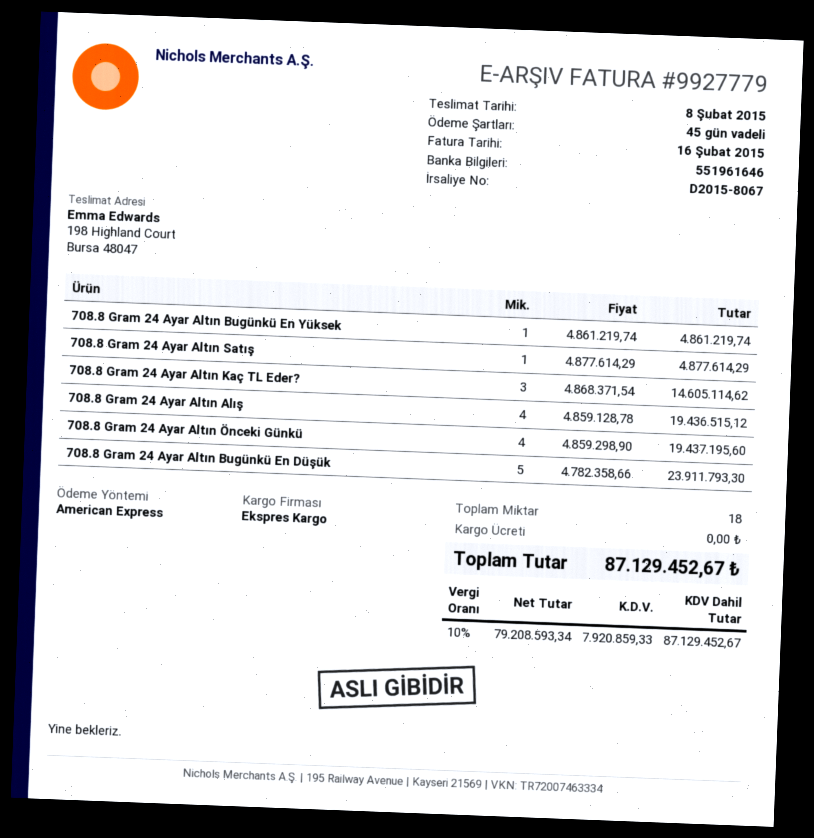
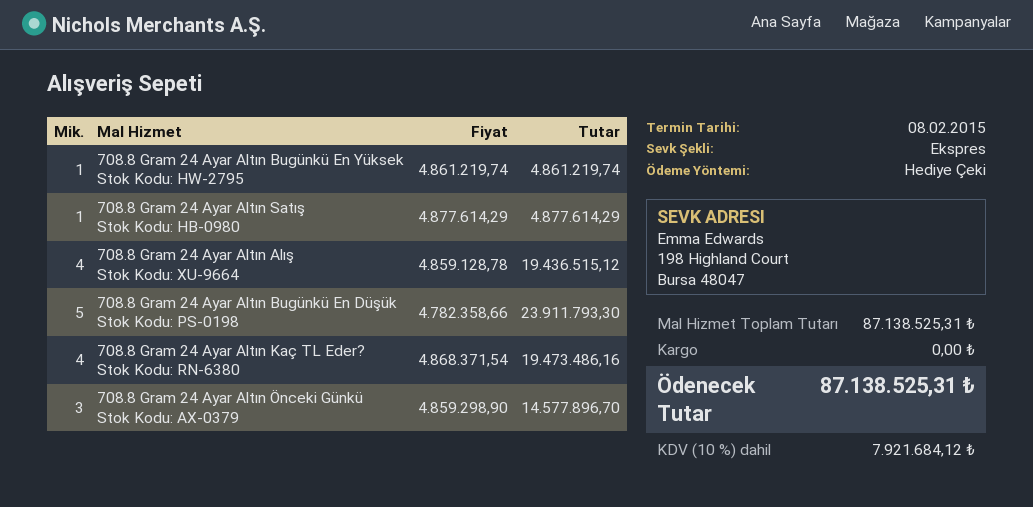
payment method: American Express -> gift card
708.8 Gram 24 Ayar Altın Kaç TL Eder?: 3 x 4868371.54 = 14605114.62 -> 4 x 4868371.54 = 19473486.16
708.8 Gram 24 Ayar Altın Önceki Günkü: 4 x 4859298.90 = 19437195.60 -> 3 x 4859298.90 = 14577896.70
tax: 10% = 7920859.33 -> 10% = 7921684.12
total: 87129452.67 -> 87138525.31

